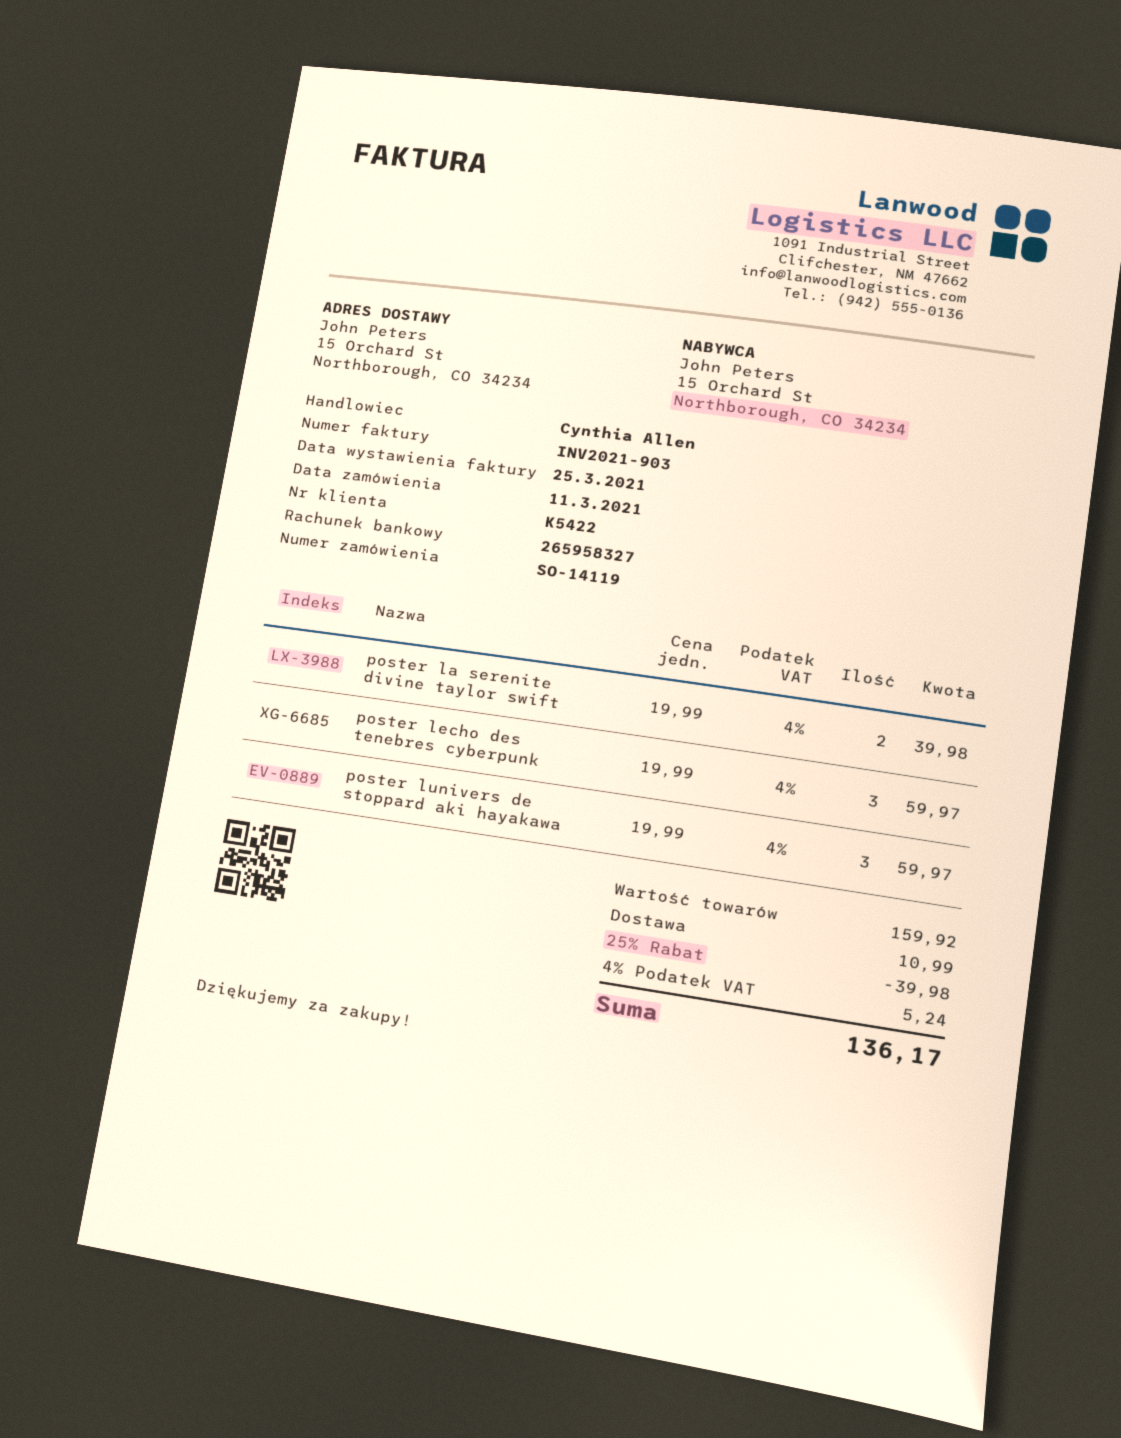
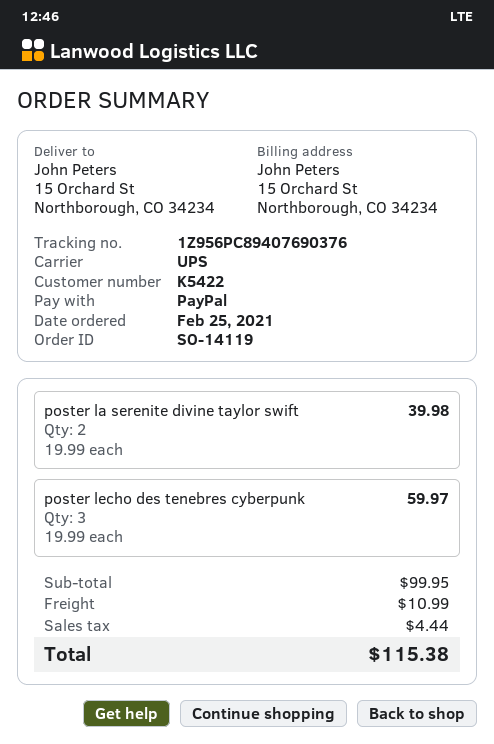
order date: 2021-03-11 -> 2021-02-25
poster lunivers de stoppard aki hayakawa: 3 x 19.99 = 59.97 -> none
subtotal: 159.92 -> 99.95
discount: 25% = 39.98 -> none
tax: 5.24 -> 4.44
total: 136.17 -> 115.38

